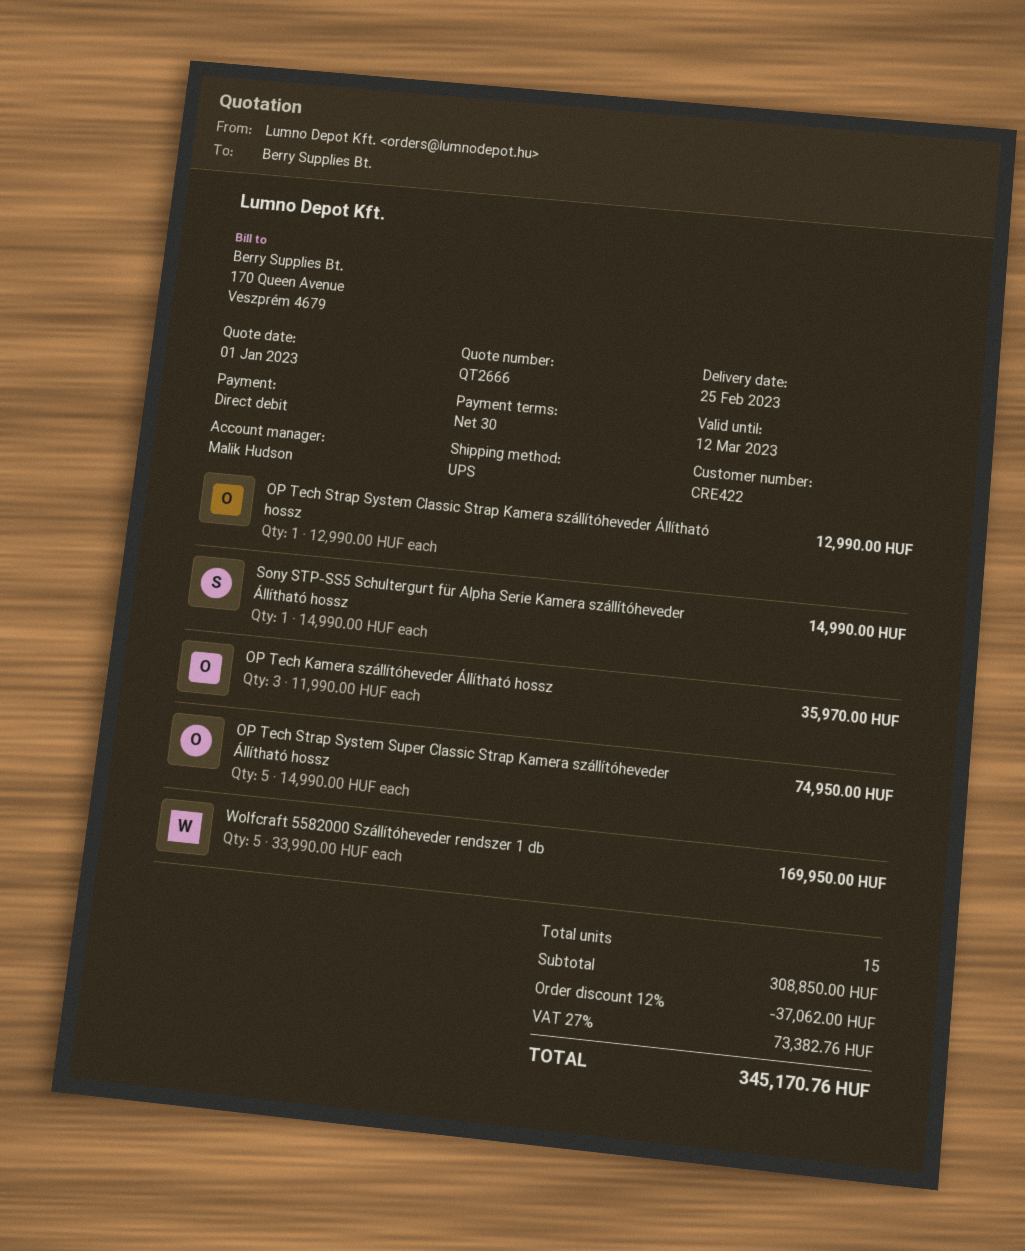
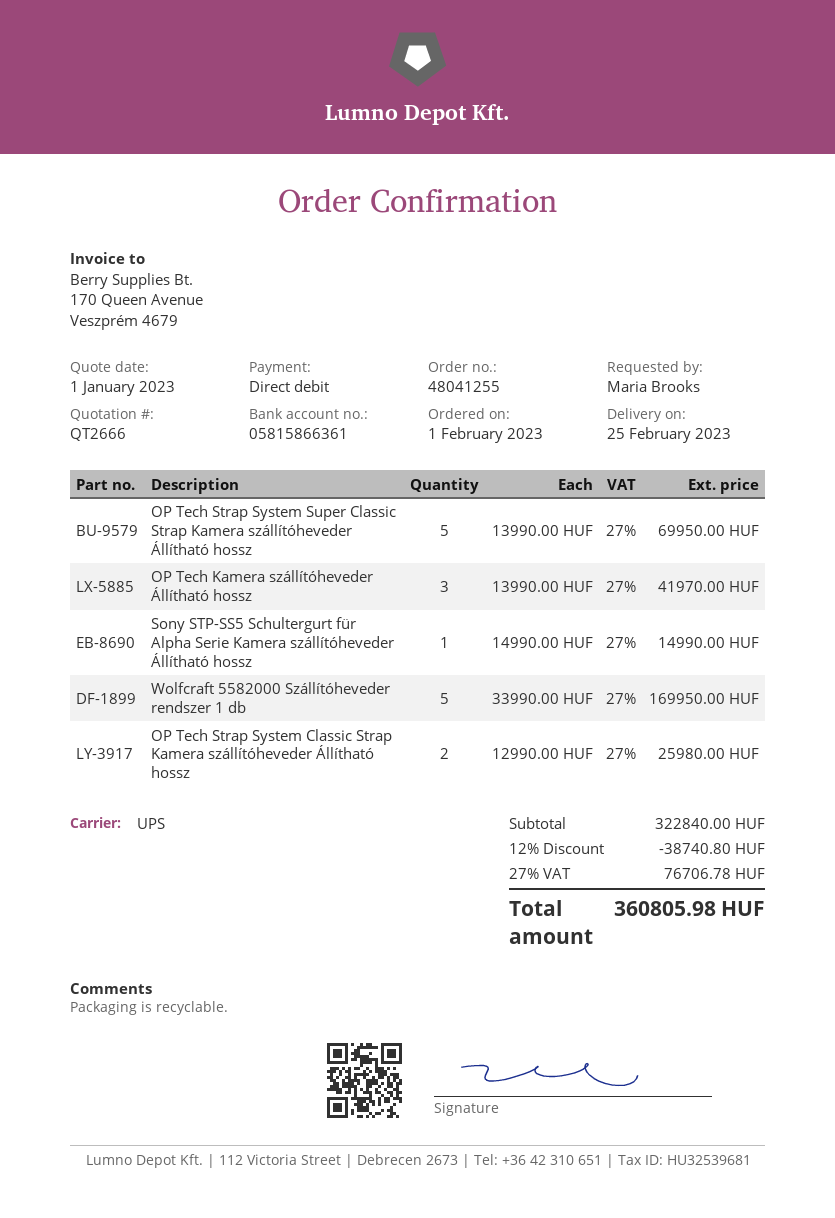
OP Tech Strap System Classic Strap Kamera szállítóheveder Állítható hossz: 1 x 12990.00 = 12990.00 -> 2 x 12990.00 = 25980.00
OP Tech Kamera szállítóheveder Állítható hossz: 3 x 11990.00 = 35970.00 -> 3 x 13990.00 = 41970.00
OP Tech Strap System Super Classic Strap Kamera szállítóheveder Állítható hossz: 5 x 14990.00 = 74950.00 -> 5 x 13990.00 = 69950.00
subtotal: 308850.00 -> 322840.00
discount: 12% = 37062.00 -> 12% = 38740.80
tax: 27% = 73382.76 -> 27% = 76706.78
total: 345170.76 -> 360805.98

